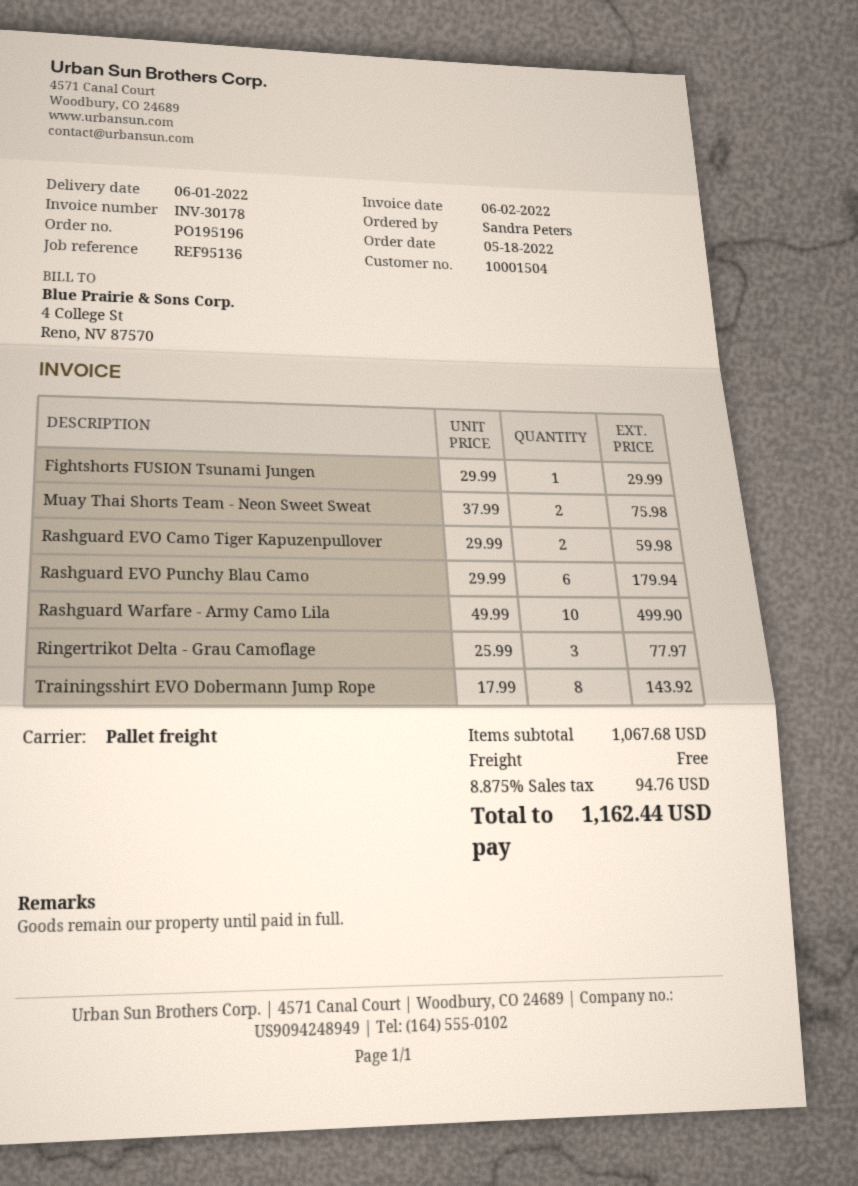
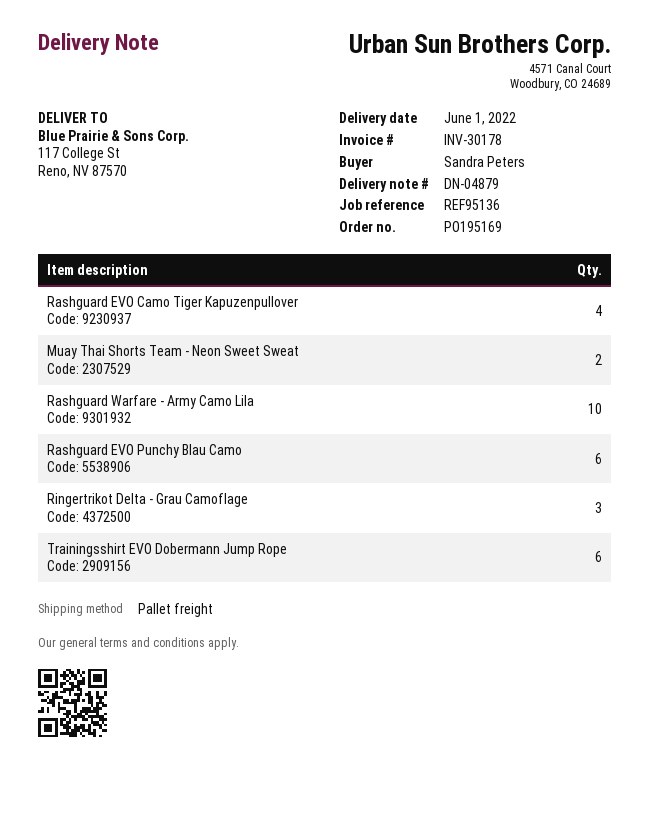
order number: PO195196 -> PO195169
Fightshorts FUSION Tsunami Jungen: 1 -> none
Rashguard EVO Camo Tiger Kapuzenpullover: 2 -> 4
Trainingsshirt EVO Dobermann Jump Rope: 8 -> 6

